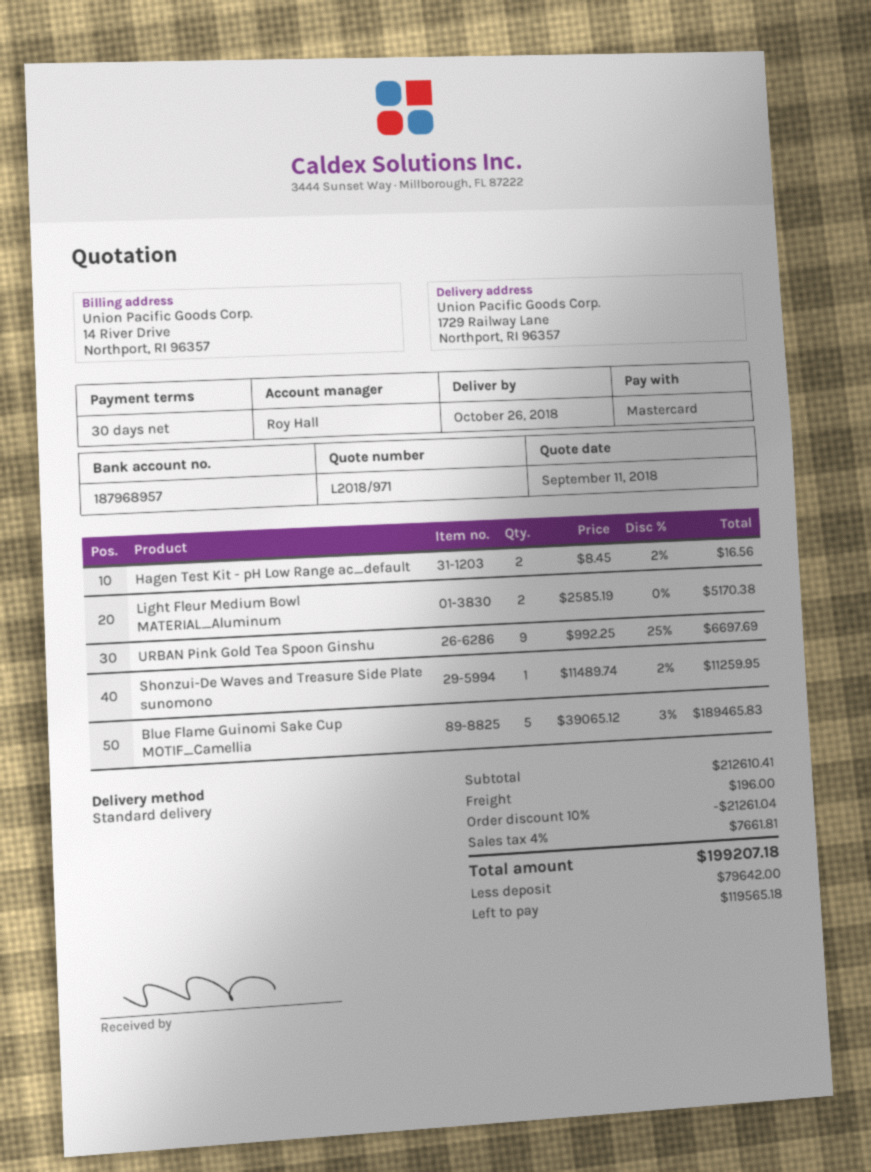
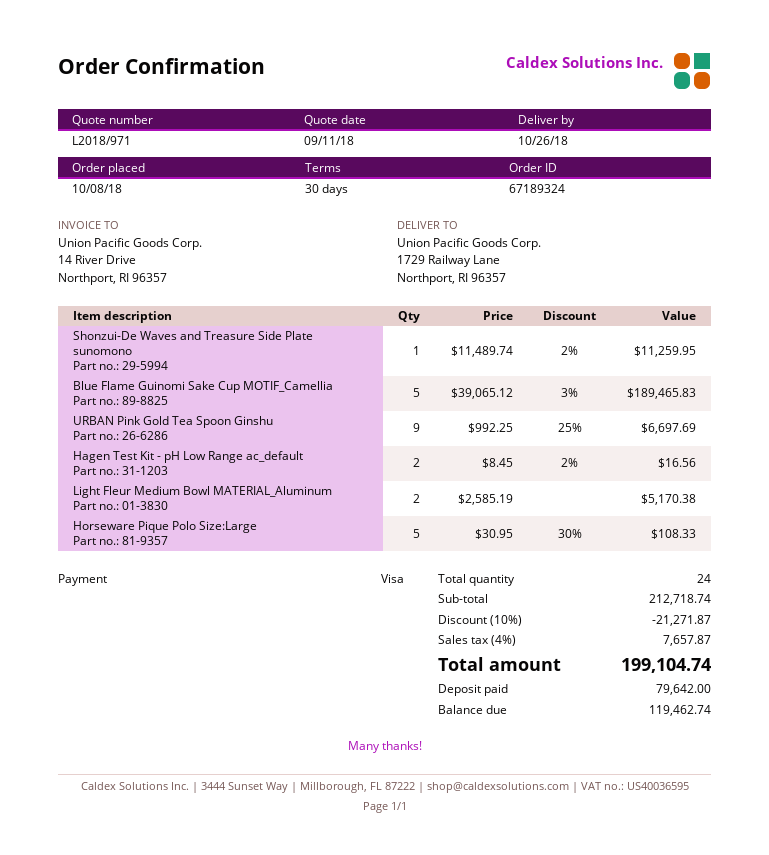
payment method: Mastercard -> Visa
Horseware Pique Polo Size:Large: none -> 5 x 30.95 - 30% = 108.33
subtotal: 212610.41 -> 212718.74
discount: 10% = 21261.04 -> 10% = 21271.87
shipping: 196.00 -> none
tax: 4% = 7661.81 -> 4% = 7657.87
total: 199207.18 -> 199104.74
balance: 119565.18 -> 119462.74

